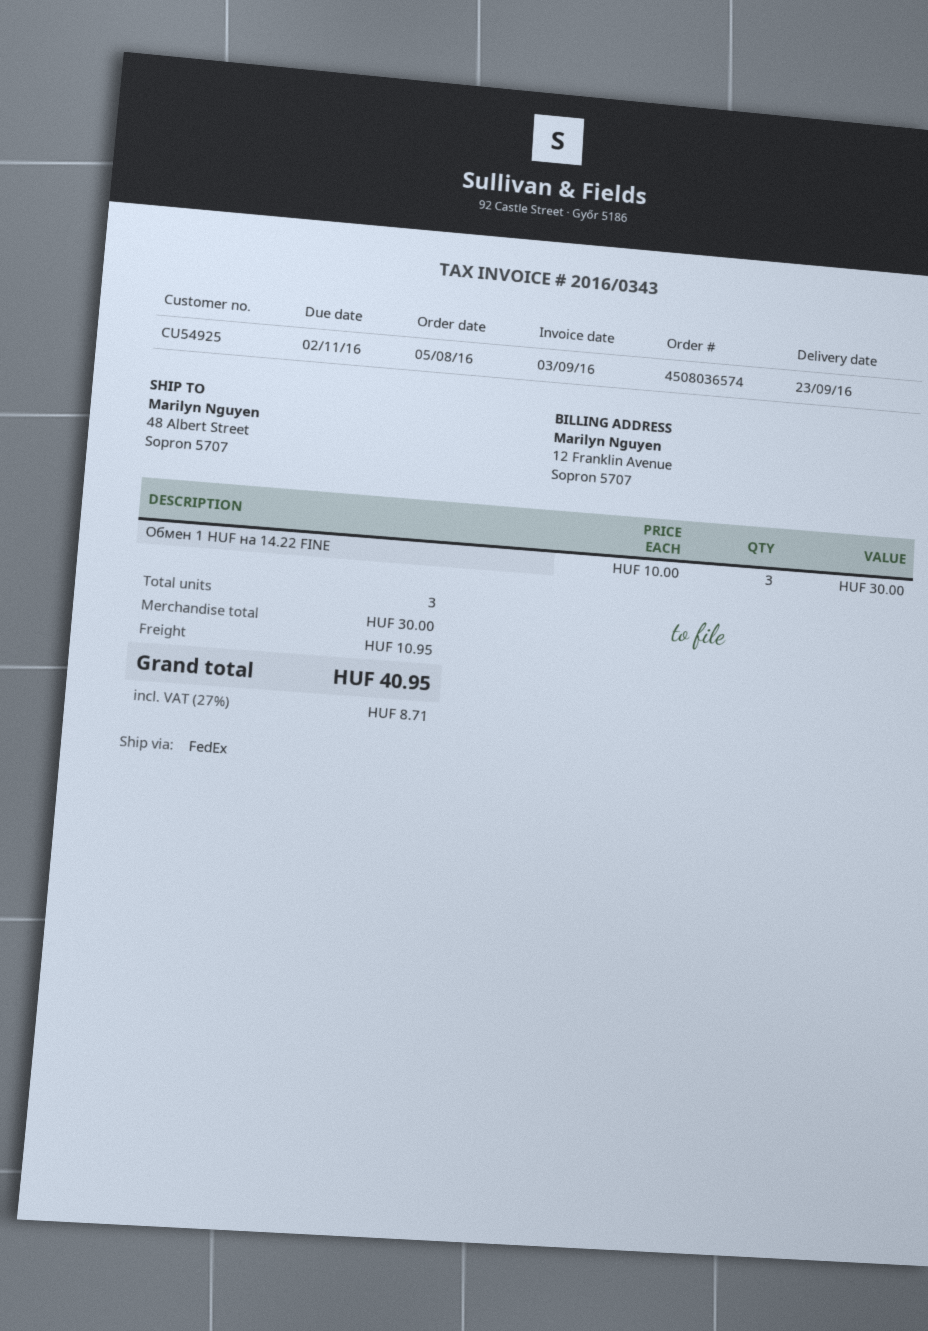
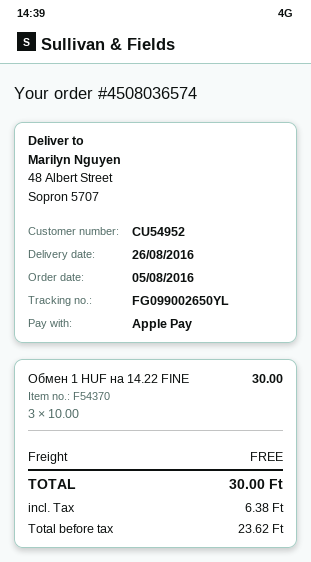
delivery date: 2016-09-23 -> 2016-08-26
customer number: CU54925 -> CU54952
shipping: 10.95 -> 0.00
tax: 8.71 -> 6.38
total: 40.95 -> 30.00

